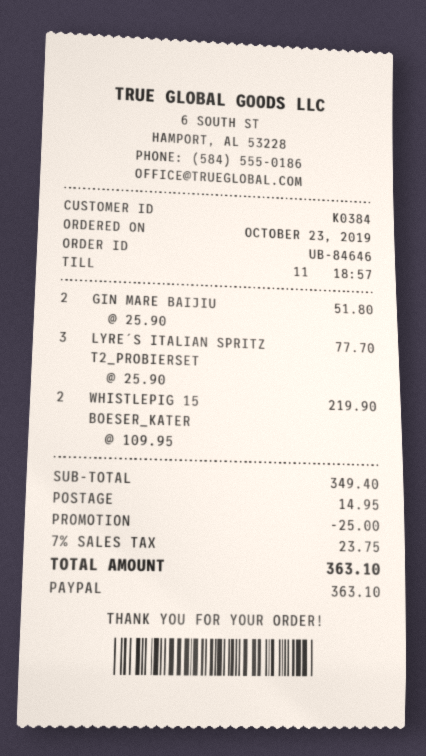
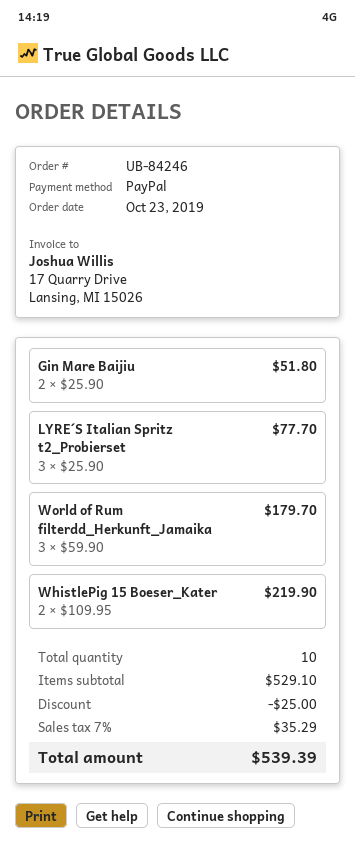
order number: UB-84646 -> UB-84246
World of Rum filterdd_Herkunft_Jamaika: none -> 3 x 59.90 = 179.70
subtotal: 349.40 -> 529.10
shipping: 14.95 -> none
tax: 7% = 23.75 -> 7% = 35.29
total: 363.10 -> 539.39

